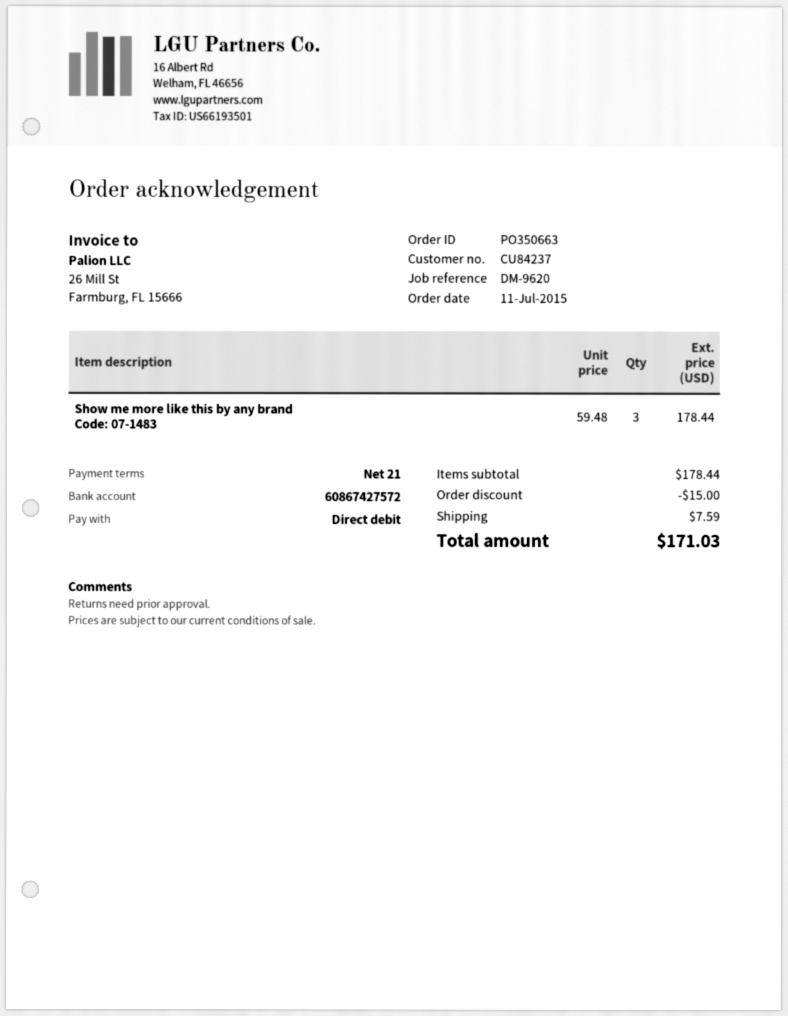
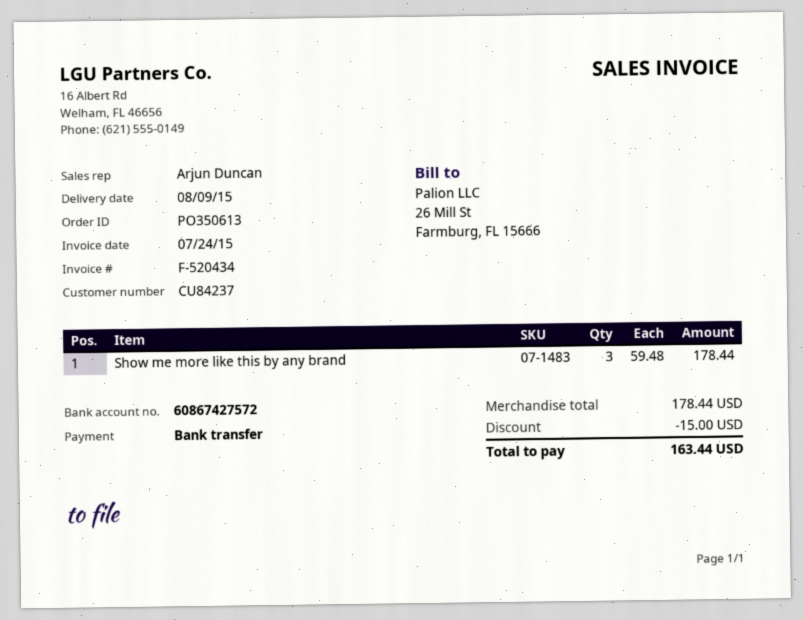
order number: PO350663 -> PO350613
payment method: direct debit -> bank transfer
shipping: 7.59 -> none
total: 171.03 -> 163.44

